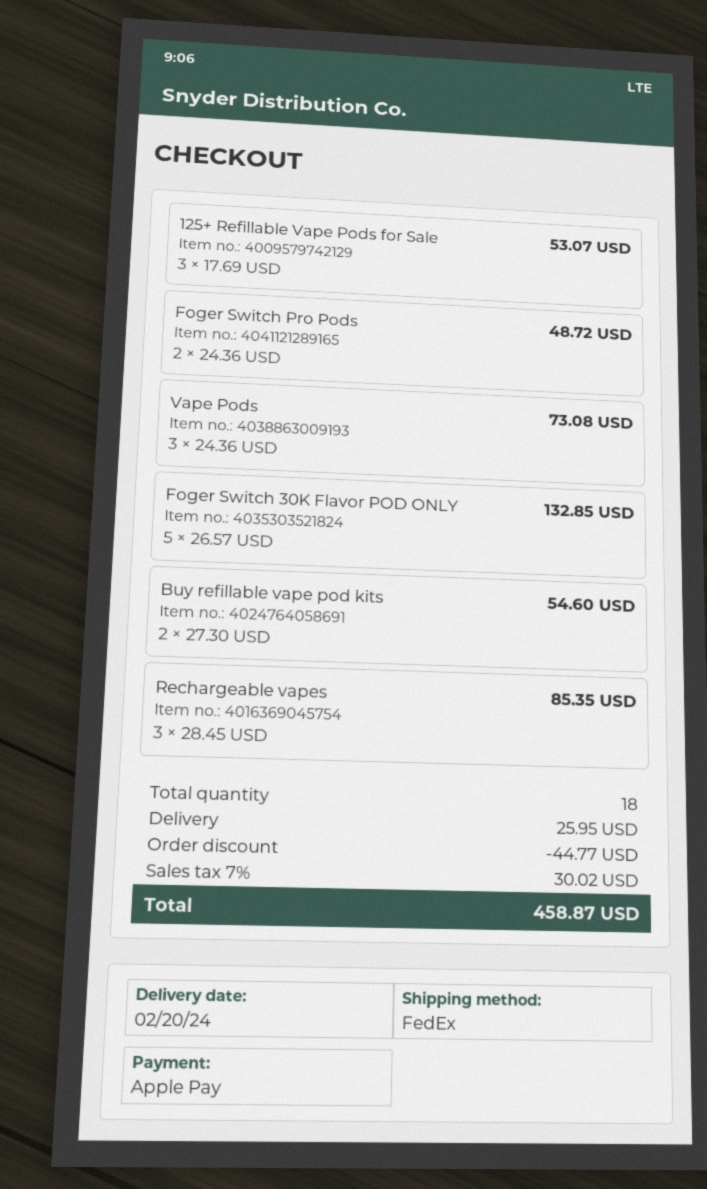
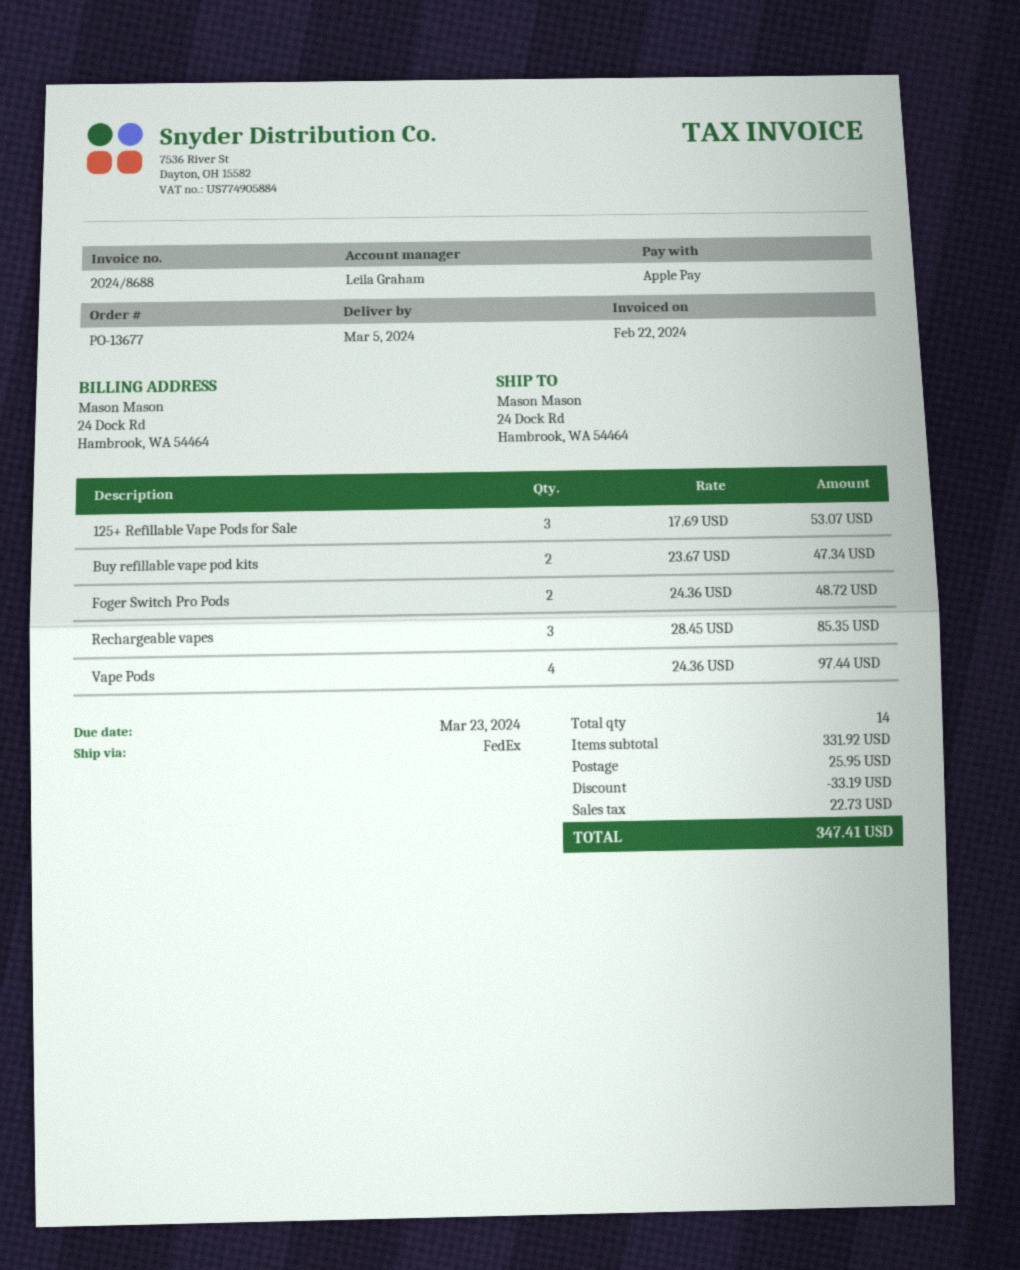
delivery date: 2024-02-20 -> 2024-03-05
Vape Pods: 3 x 24.36 = 73.08 -> 4 x 24.36 = 97.44
Foger Switch 30K Flavor POD ONLY: 5 x 26.57 = 132.85 -> none
Buy refillable vape pod kits: 2 x 27.30 = 54.60 -> 2 x 23.67 = 47.34
total quantity: 18 -> 14
discount: 44.77 -> 33.19
tax: 30.02 -> 22.73
total: 458.87 -> 347.41

